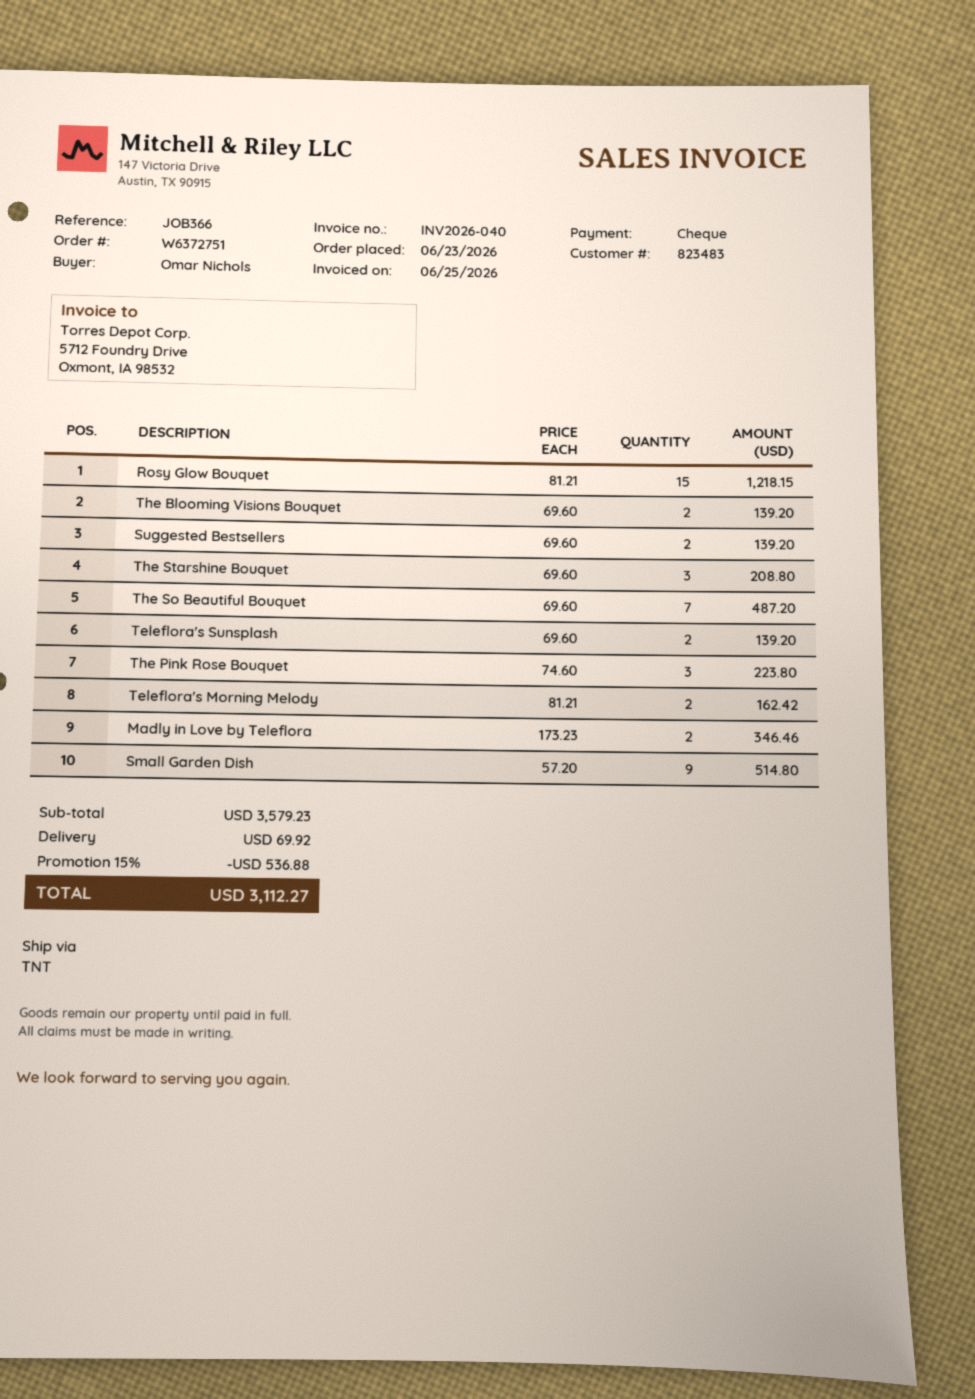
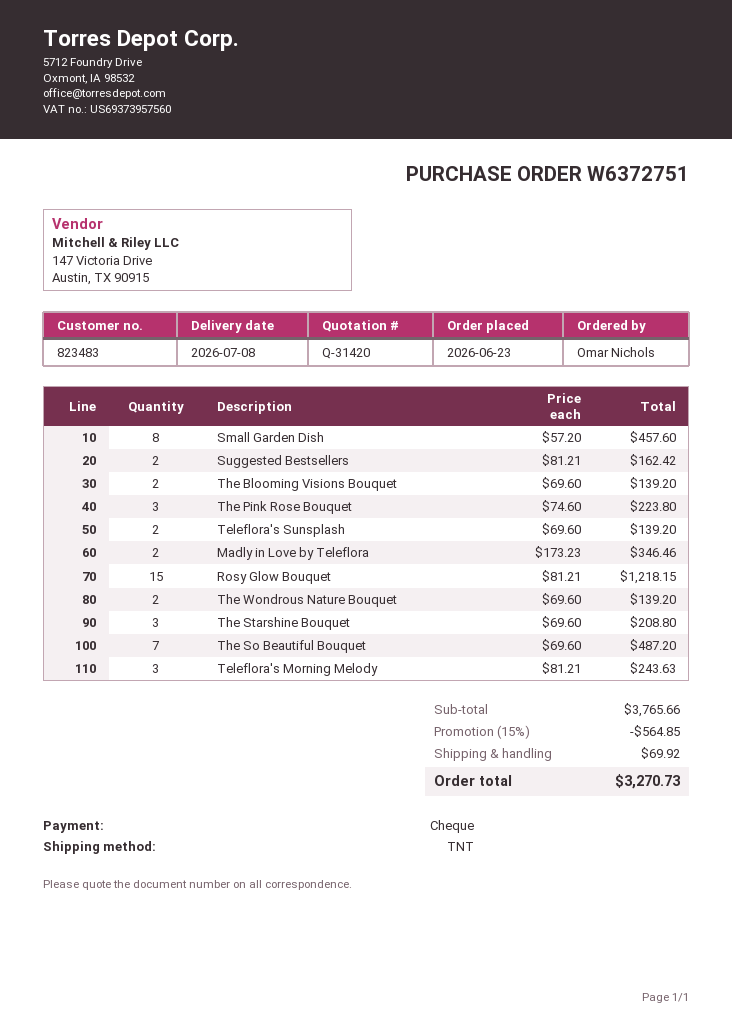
Suggested Bestsellers: 2 x 69.60 = 139.20 -> 2 x 81.21 = 162.42
Teleflora's Morning Melody: 2 x 81.21 = 162.42 -> 3 x 81.21 = 243.63
Small Garden Dish: 9 x 57.20 = 514.80 -> 8 x 57.20 = 457.60
The Wondrous Nature Bouquet: none -> 2 x 69.60 = 139.20
subtotal: 3579.23 -> 3765.66
discount: 15% = 536.88 -> 15% = 564.85
total: 3112.27 -> 3270.73

